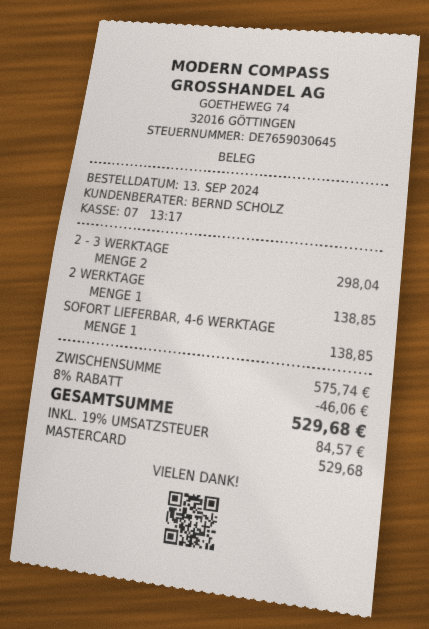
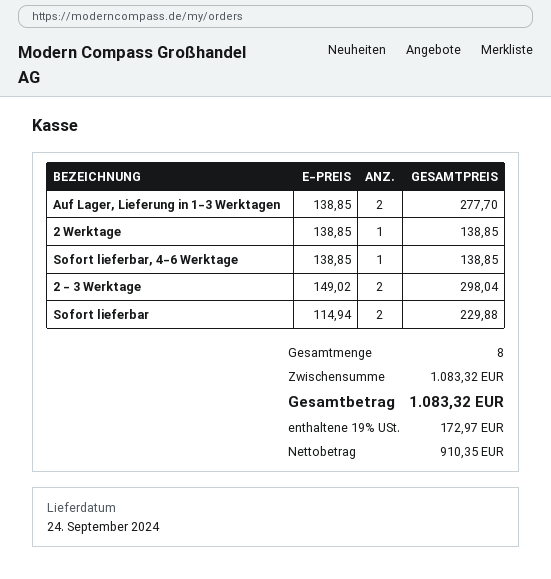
Auf Lager, Lieferung in 1-3 Werktagen: none -> 2 for 277.70
Sofort lieferbar: none -> 2 for 229.88
subtotal: 575.74 -> 1083.32
discount: 8% = 46.06 -> none
tax: 19% = 84.57 -> 19% = 172.97
total: 529.68 -> 1083.32

